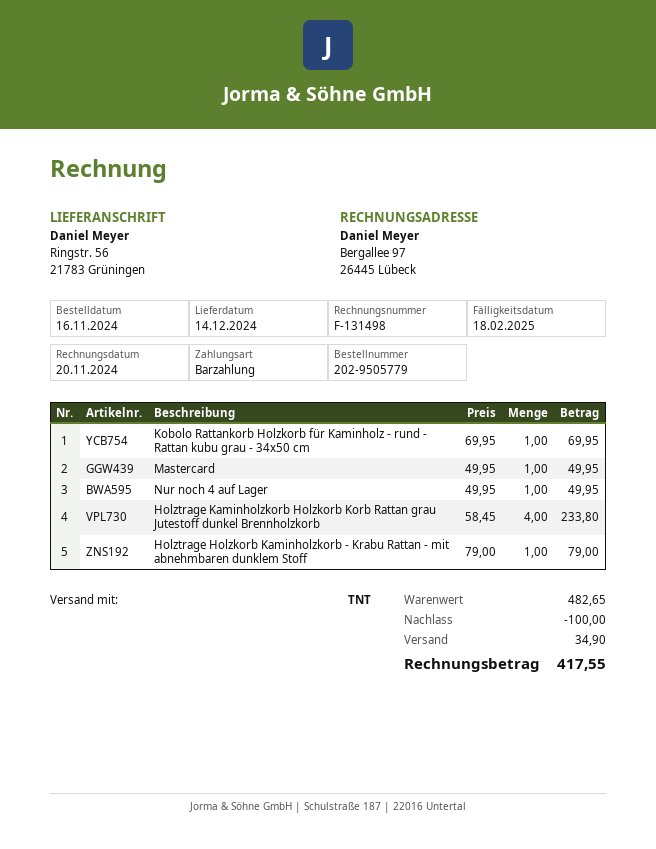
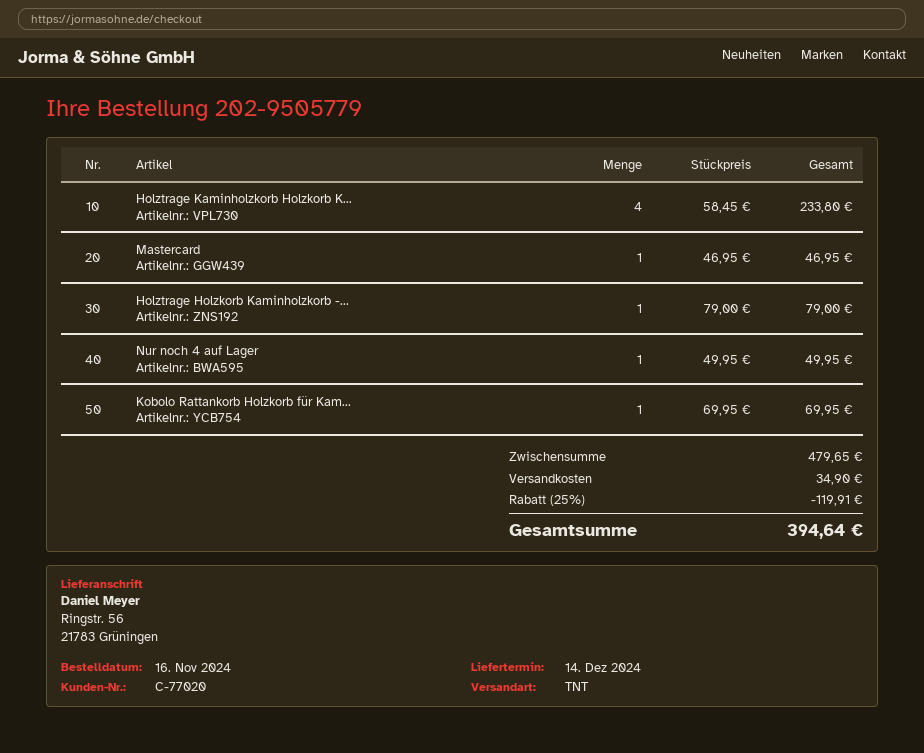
Mastercard: 1 x 49.95 = 49.95 -> 1 x 46.95 = 46.95
subtotal: 482.65 -> 479.65
discount: 100.00 -> 119.91
total: 417.55 -> 394.64

